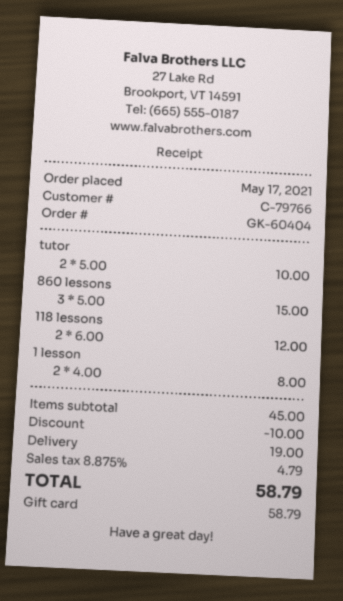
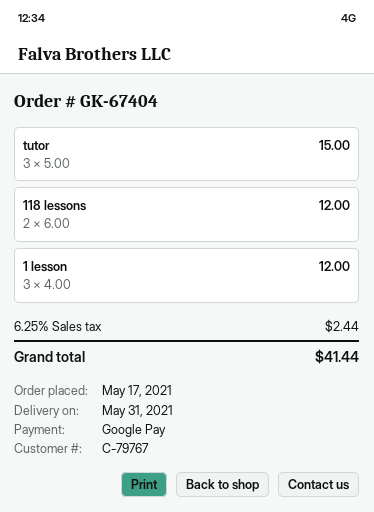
order number: GK-60404 -> GK-67404
customer number: C-79766 -> C-79767
payment method: gift card -> Google Pay
tutor: 2 x 5.00 = 10.00 -> 3 x 5.00 = 15.00
860 lessons: 3 x 5.00 = 15.00 -> none
1 lesson: 2 x 4.00 = 8.00 -> 3 x 4.00 = 12.00
discount: 10.00 -> none
shipping: 19.00 -> none
tax: 8.875% = 4.79 -> 6.25% = 2.44
total: 58.79 -> 41.44

